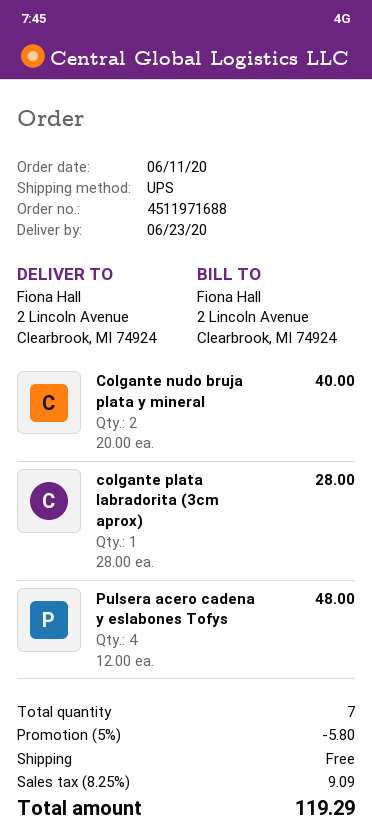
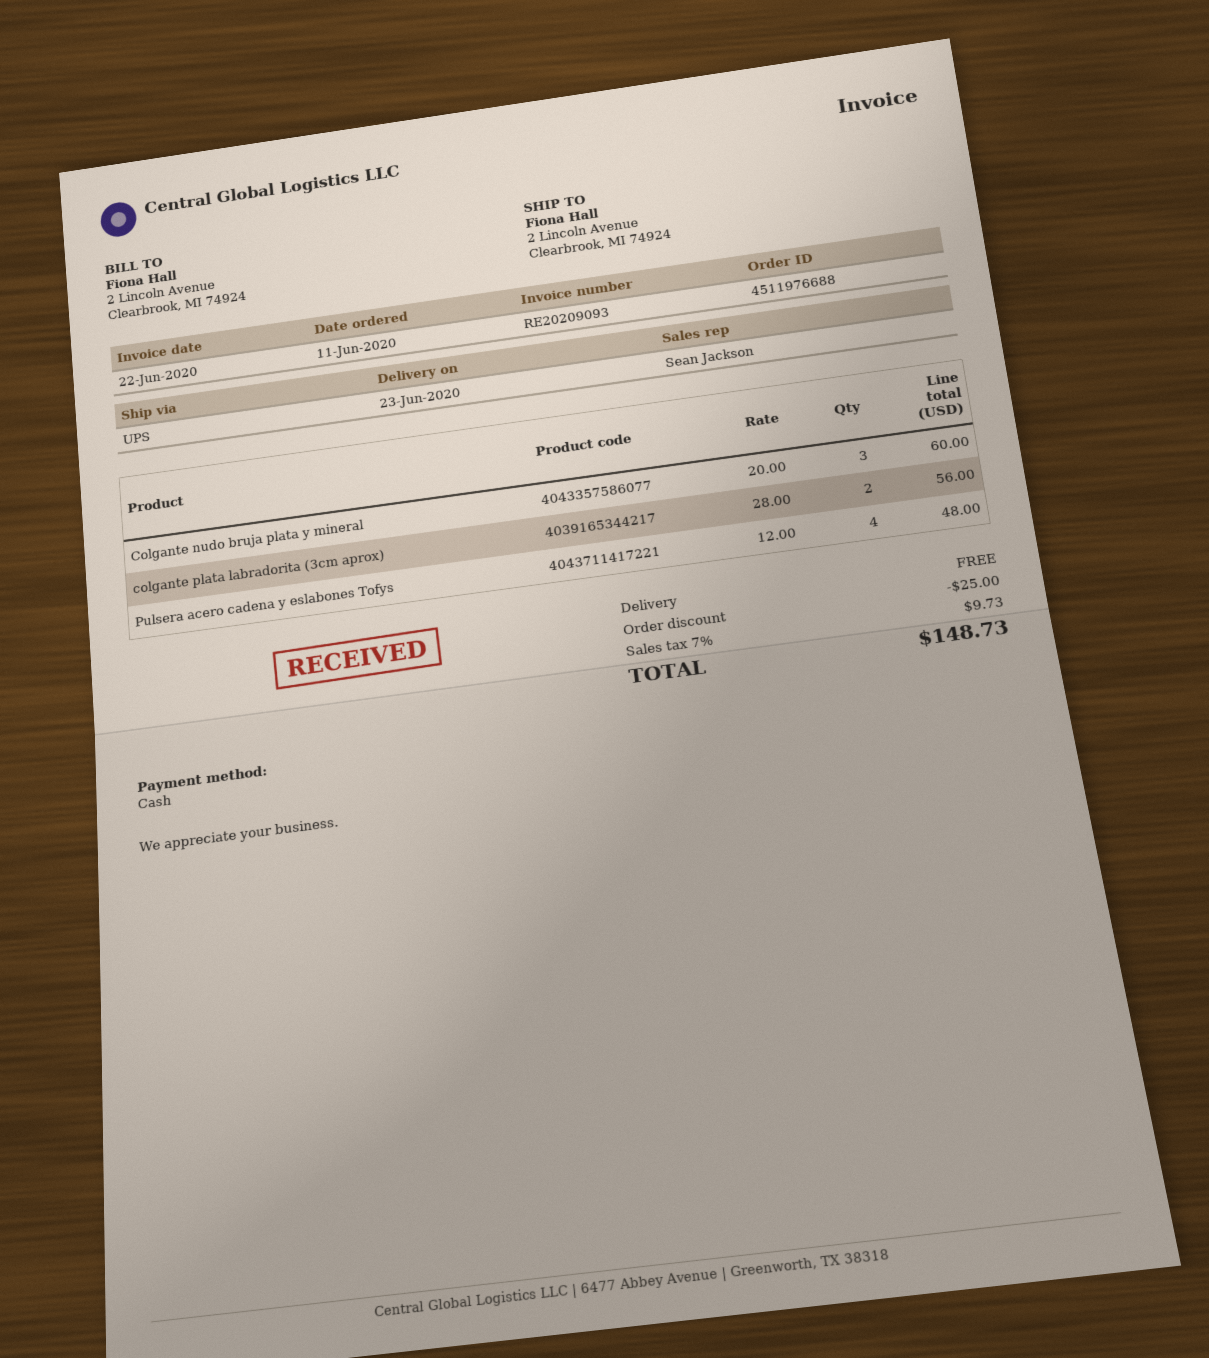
order number: 4511971688 -> 4511976688
Colgante nudo bruja plata y mineral: 2 x 20.00 = 40.00 -> 3 x 20.00 = 60.00
colgante plata labradorita (3cm aprox): 1 x 28.00 = 28.00 -> 2 x 28.00 = 56.00
discount: 5.80 -> 25.00
tax: 8.25% = 9.09 -> 7% = 9.73
total: 119.29 -> 148.73

